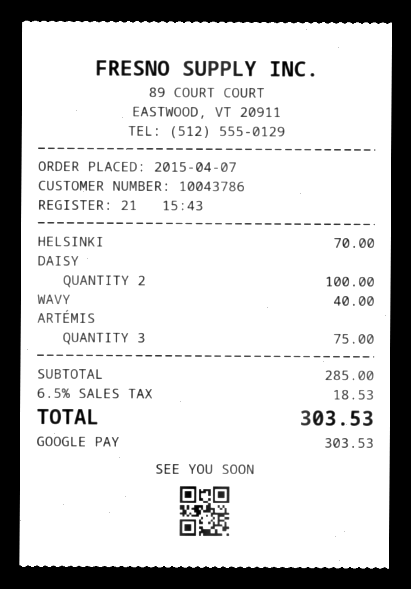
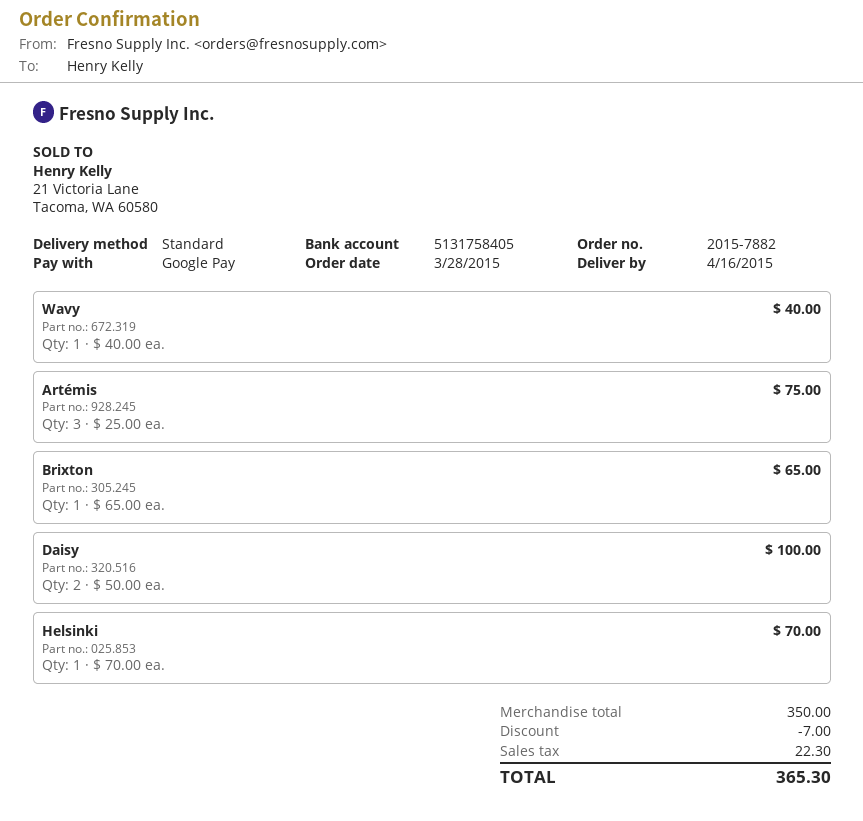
order date: 2015-04-07 -> 2015-03-28
Brixton: none -> 1 for 65.00
subtotal: 285.00 -> 350.00
discount: none -> 7.00
tax: 18.53 -> 22.30
total: 303.53 -> 365.30

